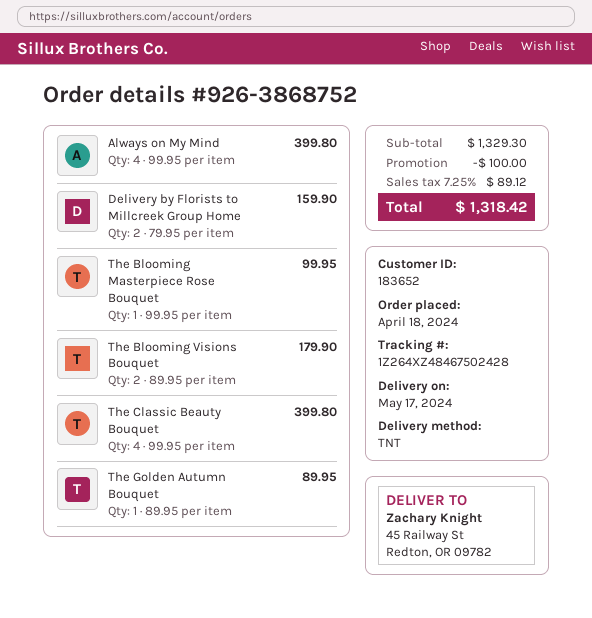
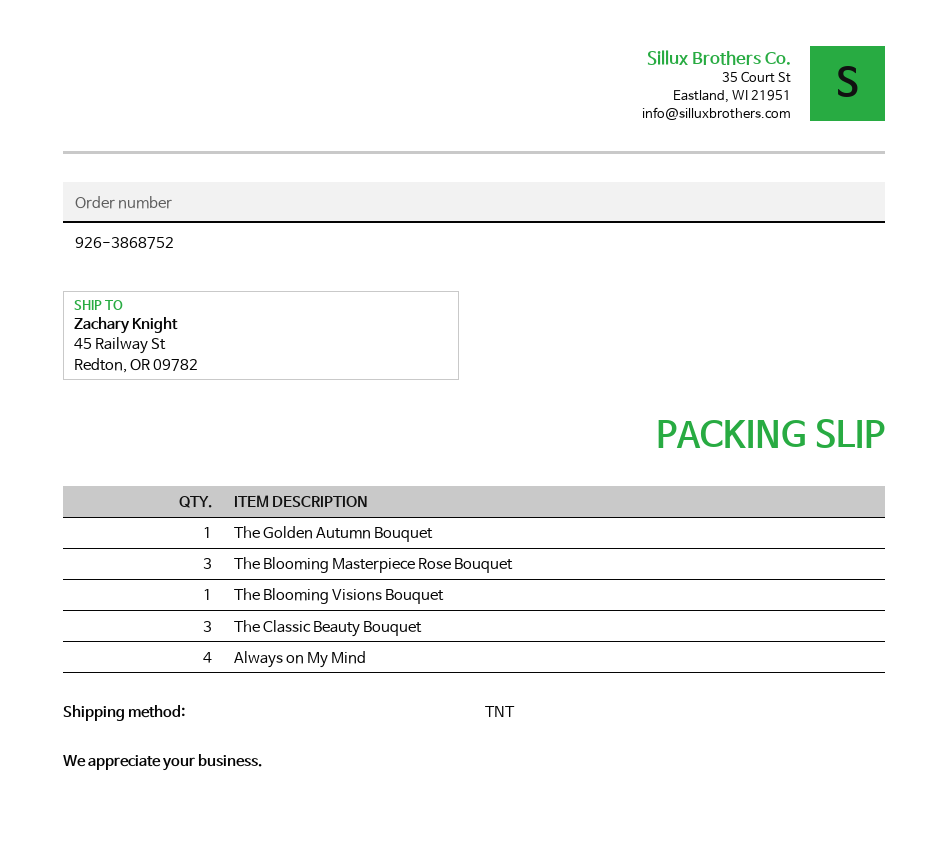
Delivery by Florists to Millcreek Group Home: 2 -> none
The Blooming Masterpiece Rose Bouquet: 1 -> 3
The Blooming Visions Bouquet: 2 -> 1
The Classic Beauty Bouquet: 4 -> 3

